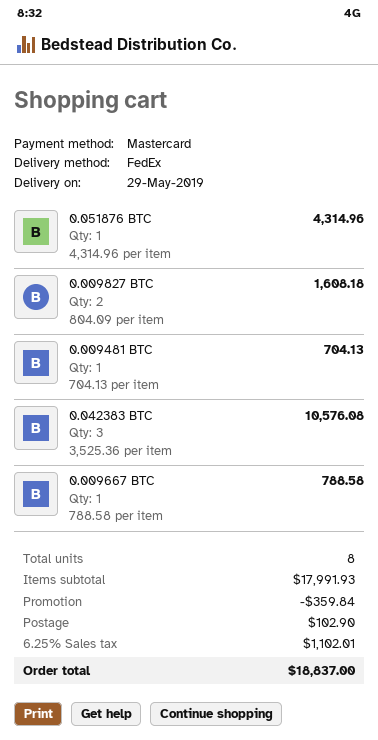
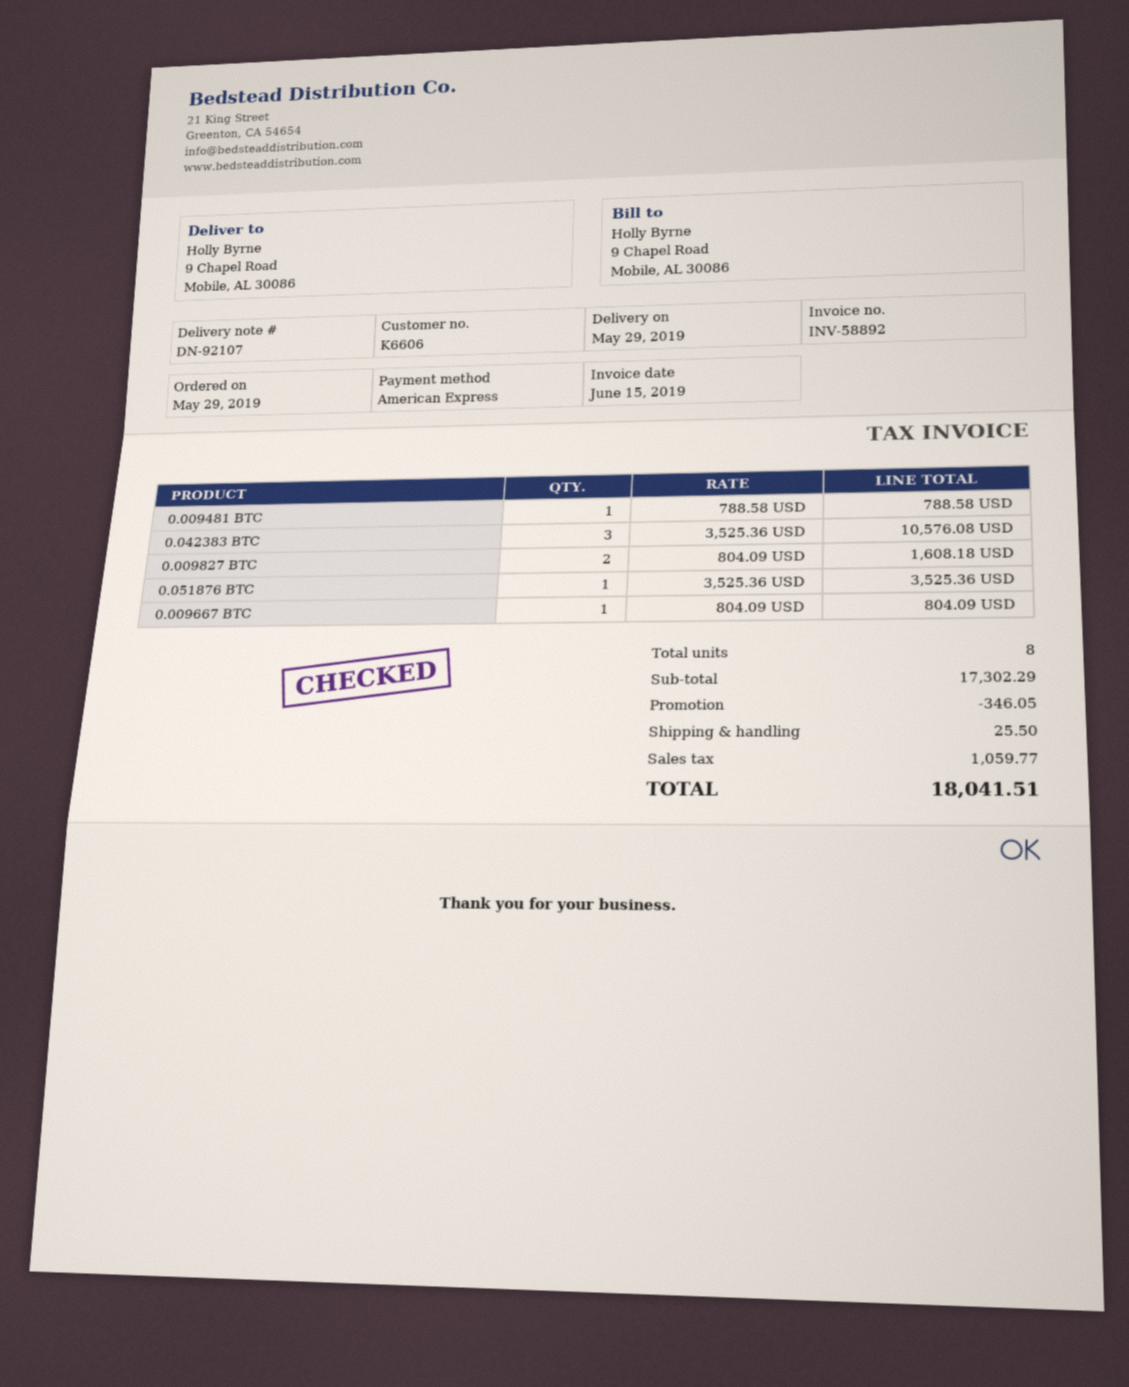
payment method: Mastercard -> American Express
0.051876 BTC: 1 x 4314.96 = 4314.96 -> 1 x 3525.36 = 3525.36
0.009481 BTC: 1 x 704.13 = 704.13 -> 1 x 788.58 = 788.58
0.009667 BTC: 1 x 788.58 = 788.58 -> 1 x 804.09 = 804.09
subtotal: 17991.93 -> 17302.29
discount: 359.84 -> 346.05
shipping: 102.90 -> 25.50
tax: 1102.01 -> 1059.77
total: 18837.00 -> 18041.51

